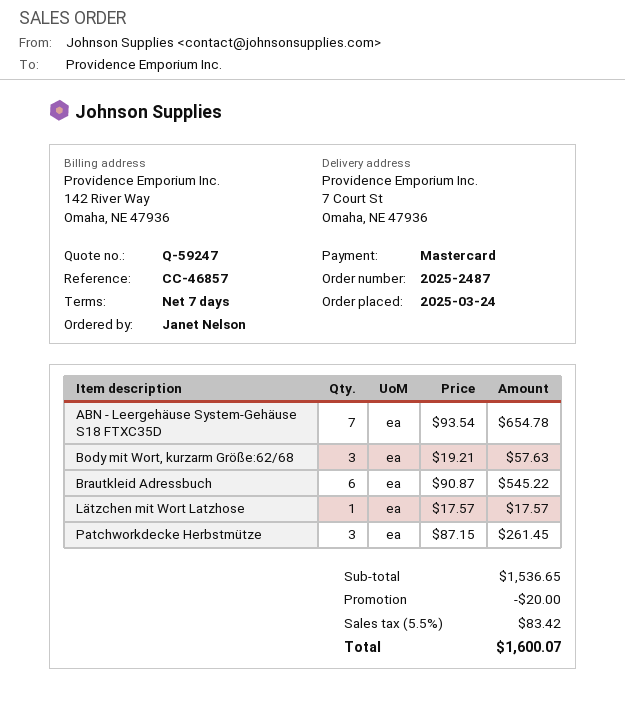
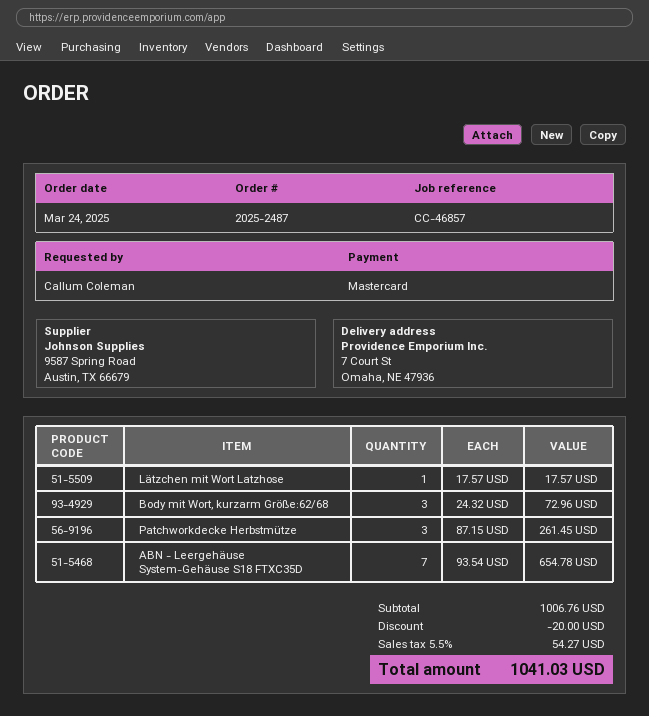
ordered by: Janet Nelson -> Callum Coleman
Body mit Wort, kurzarm Größe:62/68: 3 x 19.21 = 57.63 -> 3 x 24.32 = 72.96
Brautkleid Adressbuch: 6 x 90.87 = 545.22 -> none
subtotal: 1536.65 -> 1006.76
tax: 5.5% = 83.42 -> 5.5% = 54.27
total: 1600.07 -> 1041.03

